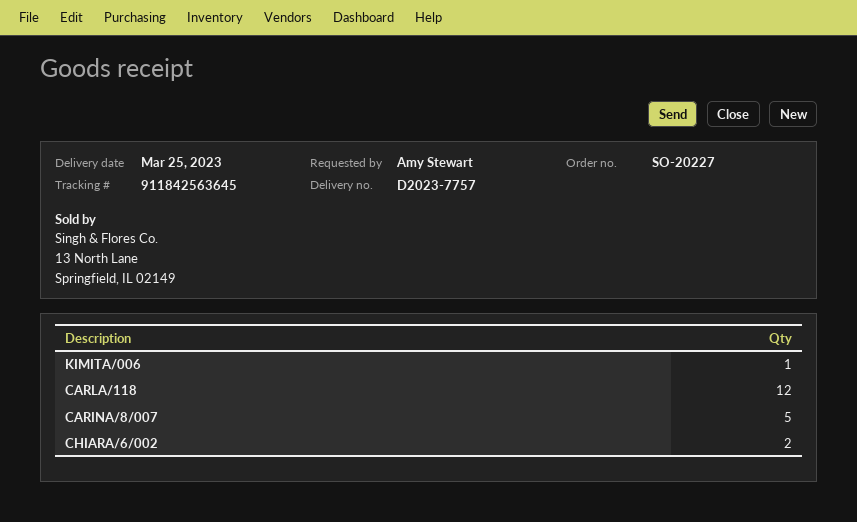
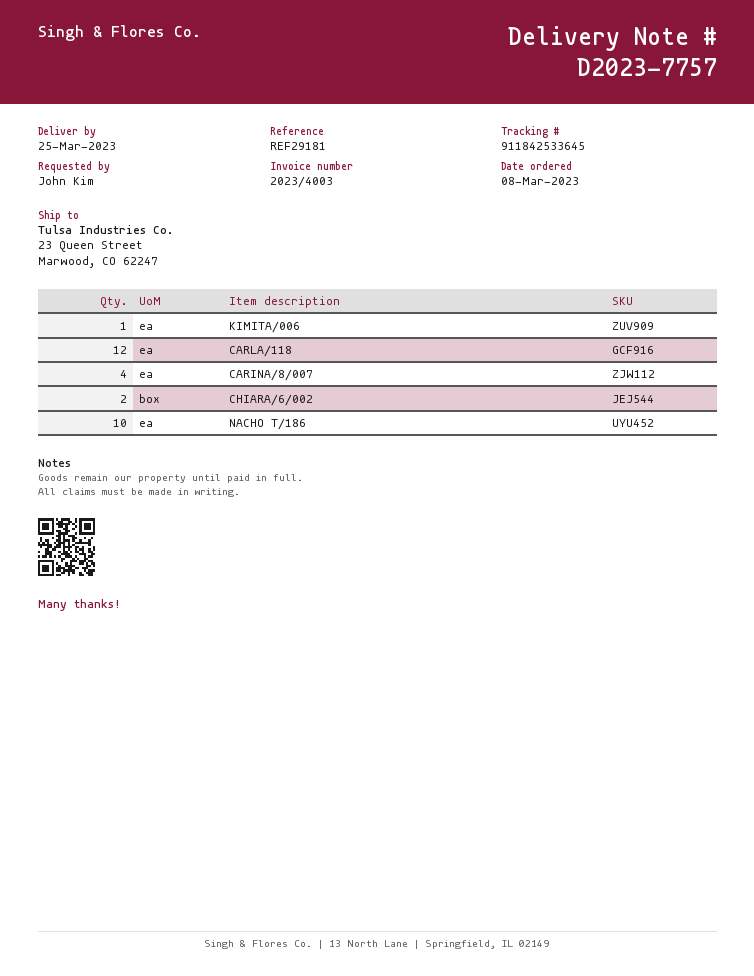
ordered by: Amy Stewart -> John Kim
tracking number: 911842563645 -> 911842533645
CARINA/8/007: 5 -> 4
NACHO T/186: none -> 10

